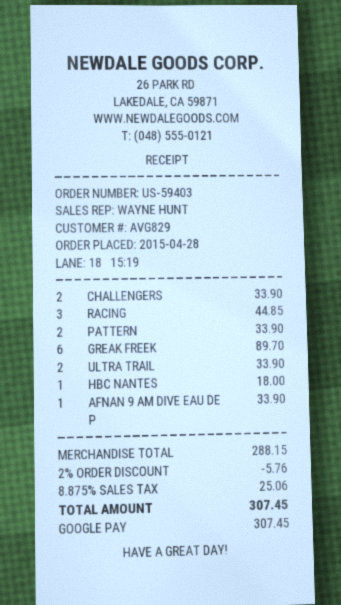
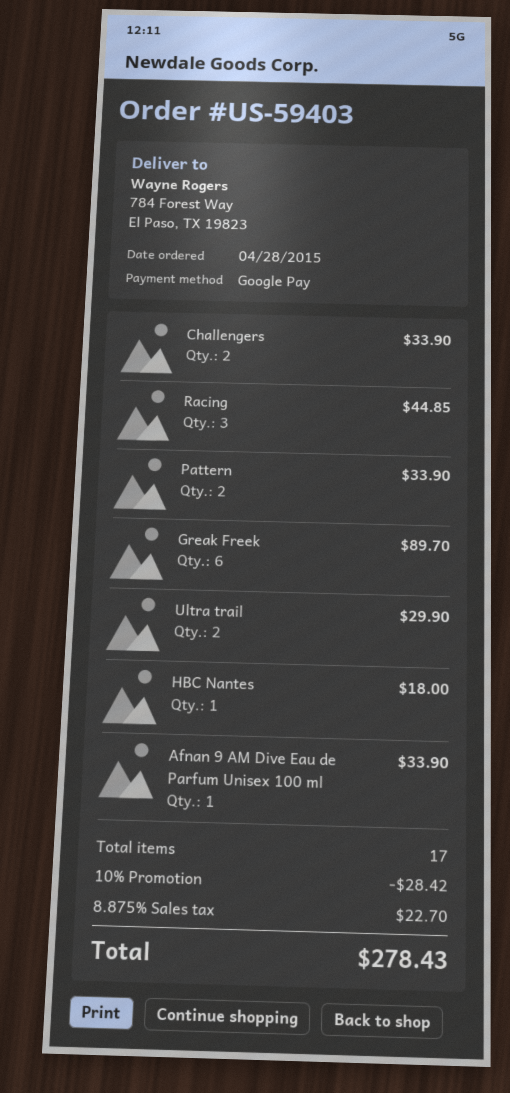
ULTRA TRAIL: 2 for 33.90 -> 2 for 29.90
discount: 2% = 5.76 -> 10% = 28.42
tax: 8.875% = 25.06 -> 8.875% = 22.70
total: 307.45 -> 278.43

